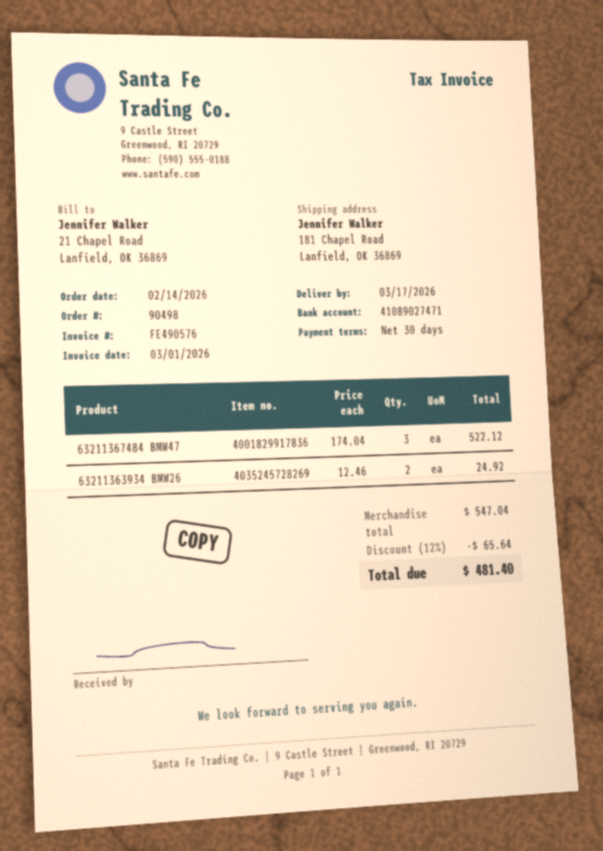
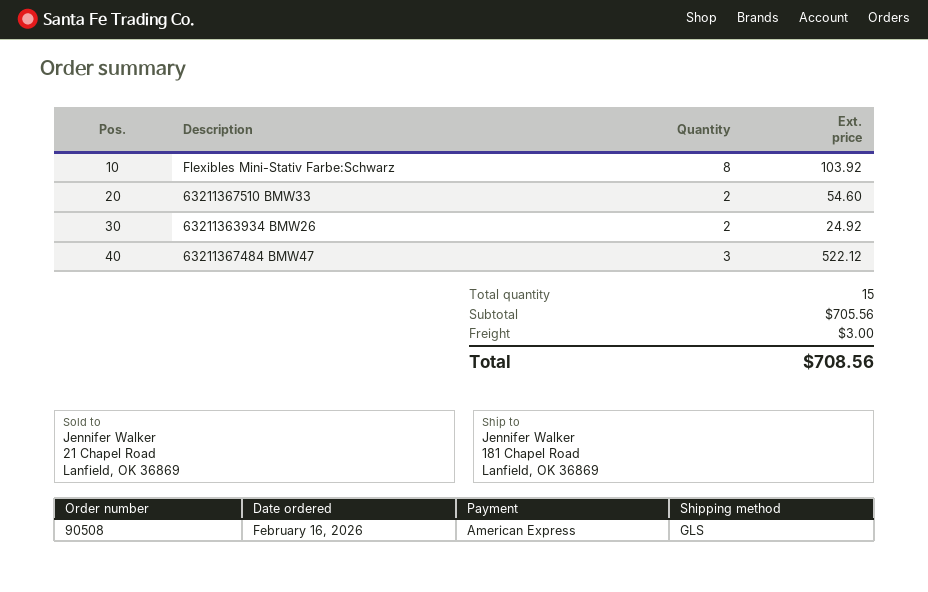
order number: 90498 -> 90508
order date: 2026-02-14 -> 2026-02-16
Flexibles Mini-Stativ Farbe:Schwarz: none -> 8 for 103.92
63211367510 BMW33: none -> 2 for 54.60
subtotal: 547.04 -> 705.56
discount: 12% = 65.64 -> none
shipping: none -> 3.00
total: 481.40 -> 708.56

